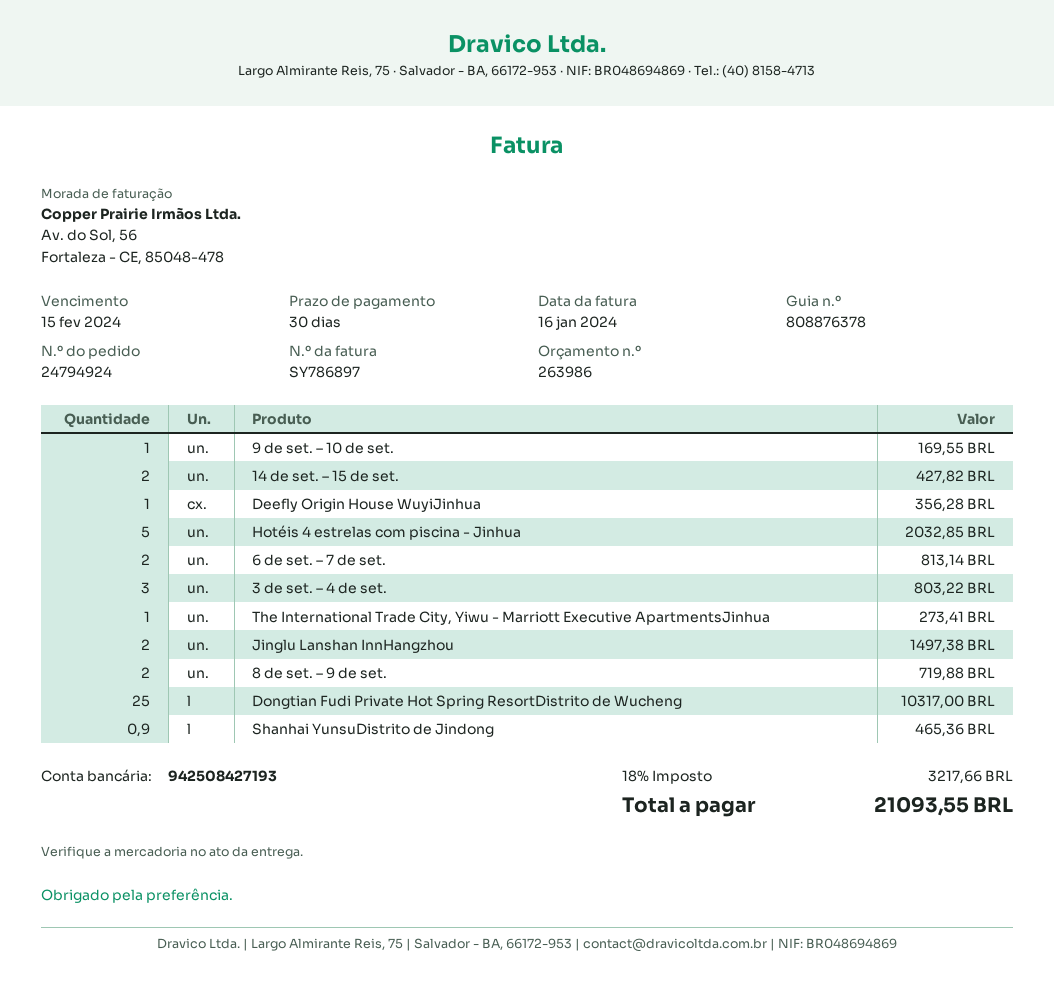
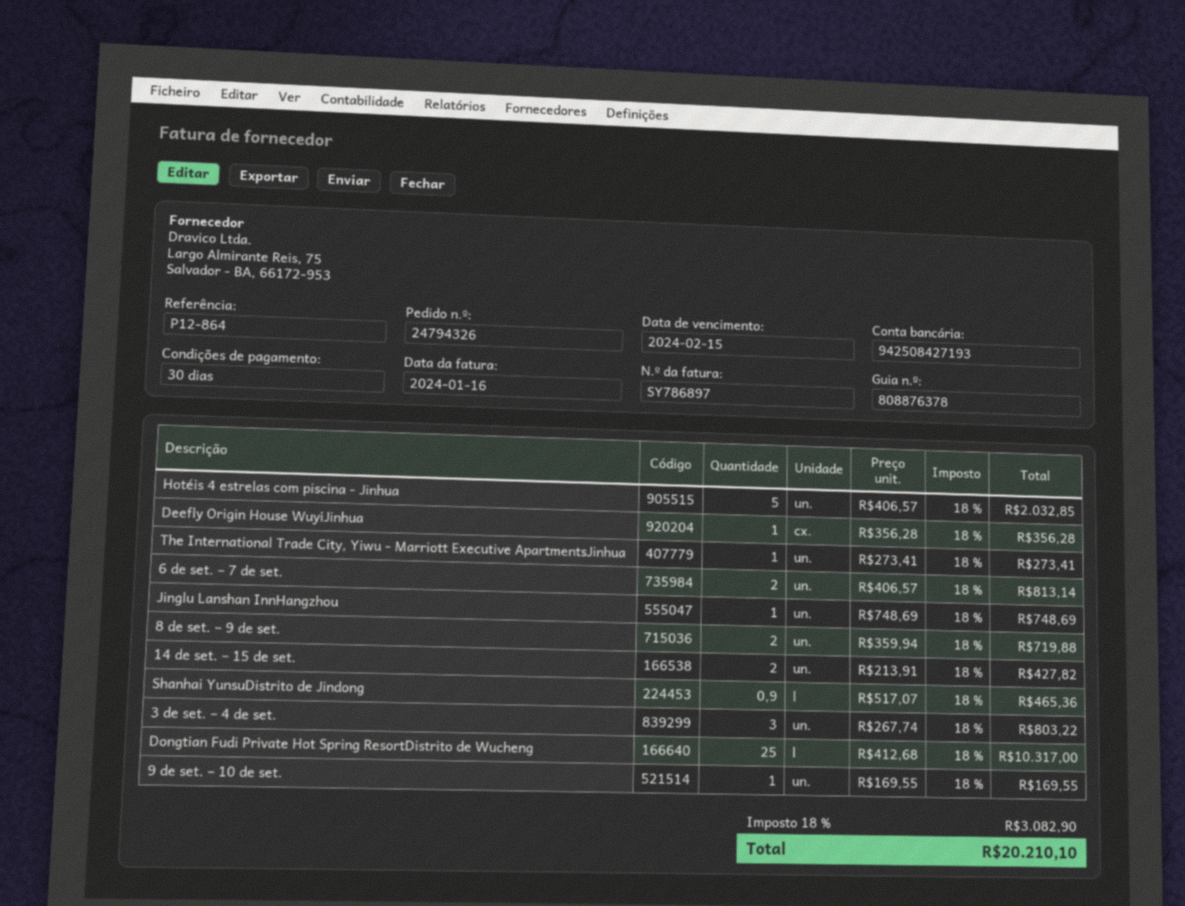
order number: 24794924 -> 24794326
Jinglu Lanshan InnHangzhou: 2 for 1497.38 -> 1 for 748.69
tax: 18% = 3217.66 -> 18% = 3082.90
total: 21093.55 -> 20210.10

